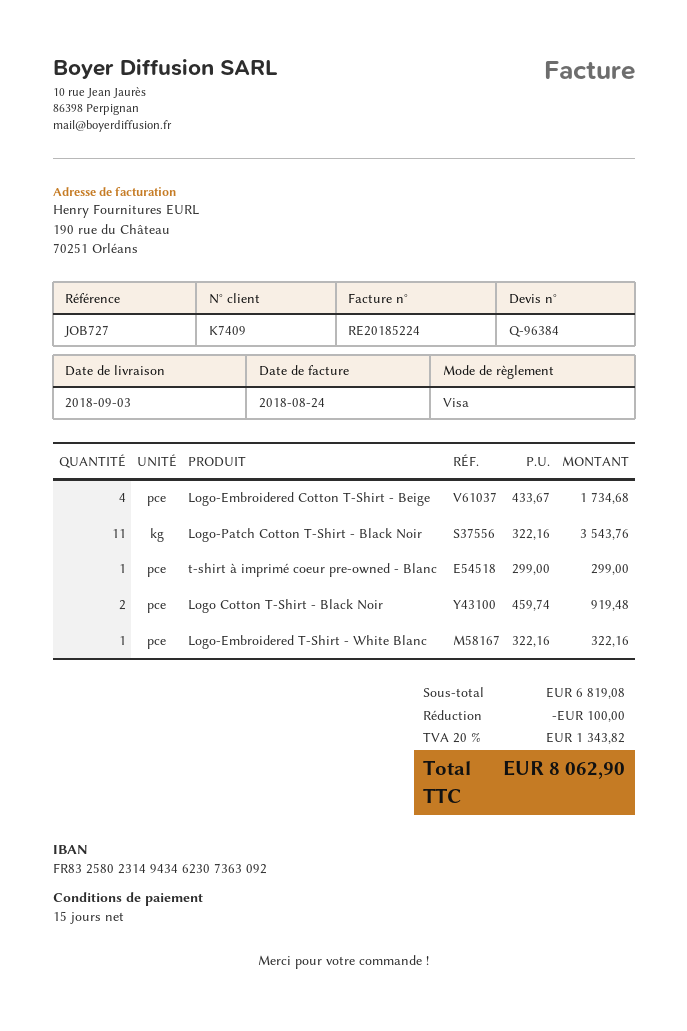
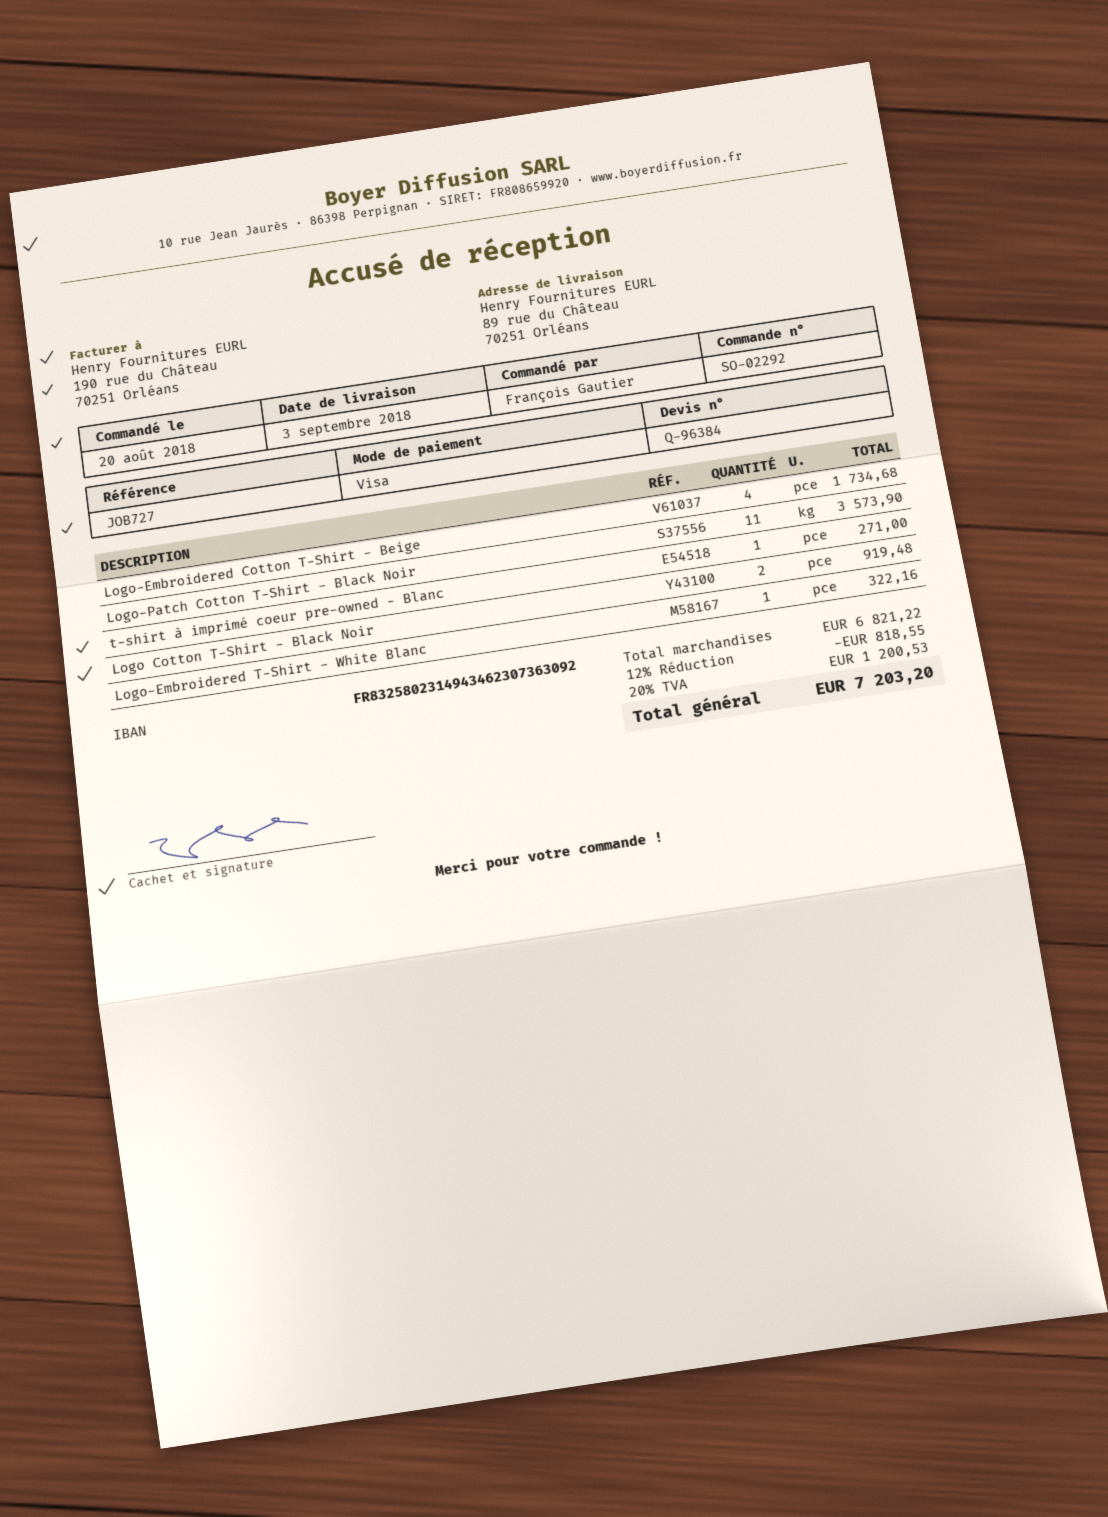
Logo-Patch Cotton T-Shirt - Black Noir: 11 for 3543.76 -> 11 for 3573.90
t-shirt à imprimé coeur pre-owned - Blanc: 1 for 299.00 -> 1 for 271.00
subtotal: 6819.08 -> 6821.22
discount: 100.00 -> 818.55
tax: 20% = 1343.82 -> 20% = 1200.53
total: 8062.90 -> 7203.20

